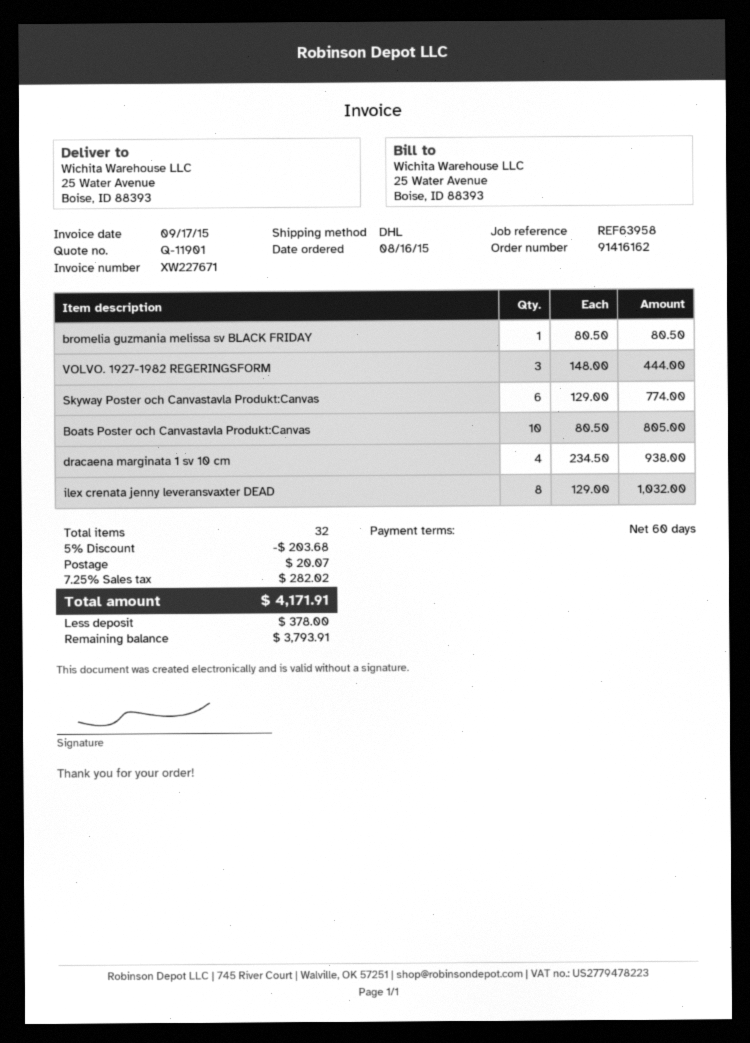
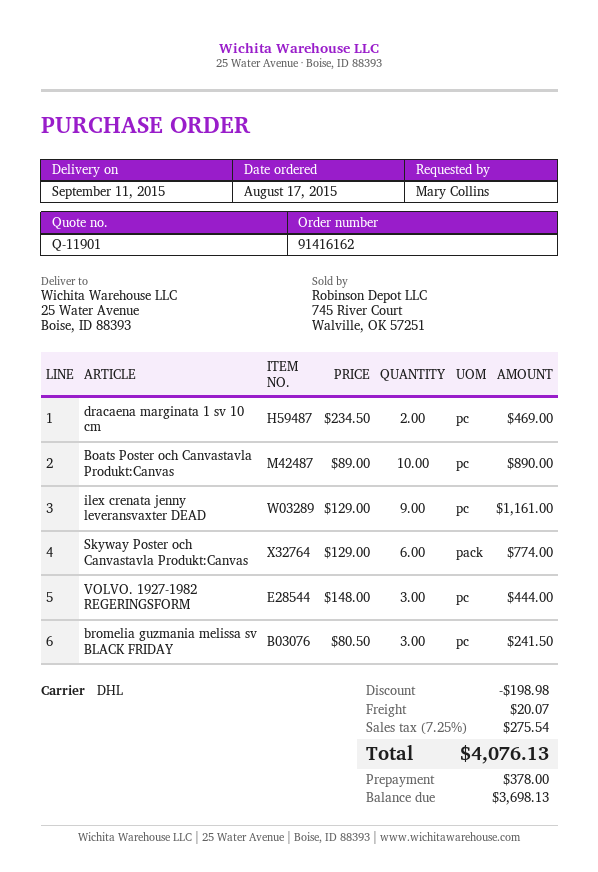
order date: 2015-08-16 -> 2015-08-17
bromelia guzmania melissa sv BLACK FRIDAY: 1 x 80.50 = 80.50 -> 3 x 80.50 = 241.50
Boats Poster och Canvastavla Produkt:Canvas: 10 x 80.50 = 805.00 -> 10 x 89.00 = 890.00
dracaena marginata 1 sv 10 cm: 4 x 234.50 = 938.00 -> 2 x 234.50 = 469.00
ilex crenata jenny leveransvaxter DEAD: 8 x 129.00 = 1032.00 -> 9 x 129.00 = 1161.00
discount: 203.68 -> 198.98
tax: 7.25% = 282.02 -> 7.25% = 275.54
total: 4171.91 -> 4076.13
balance: 3793.91 -> 3698.13

